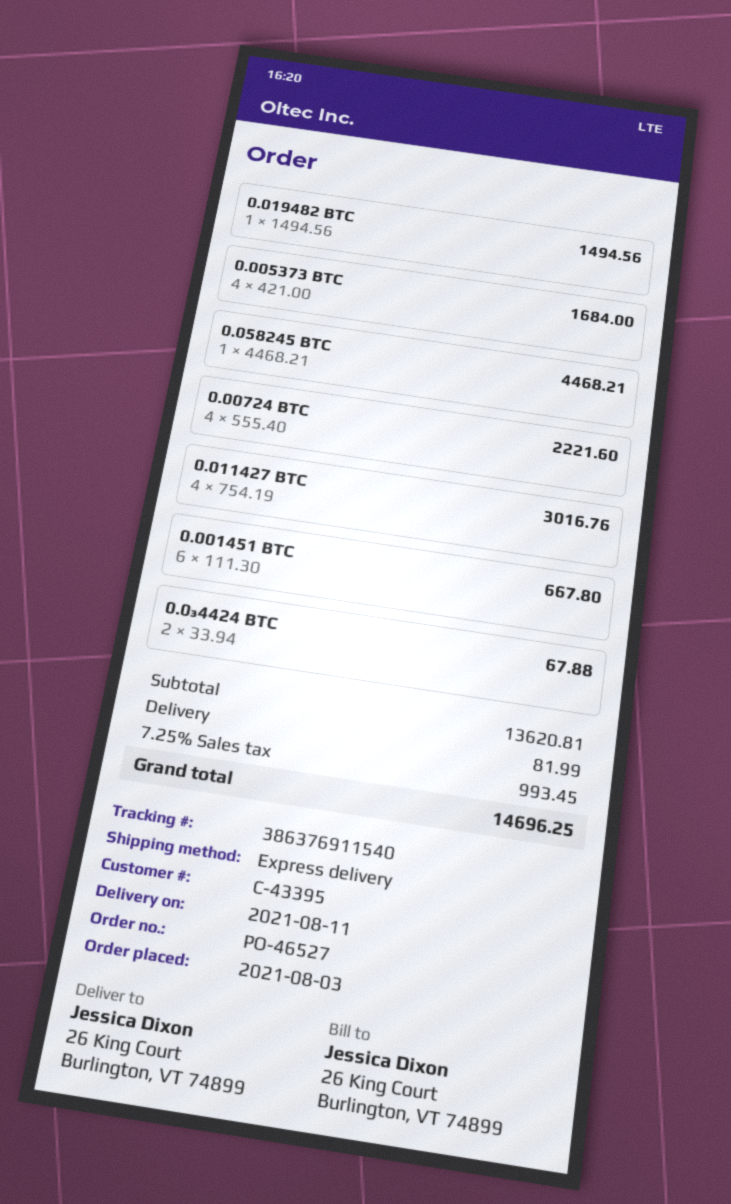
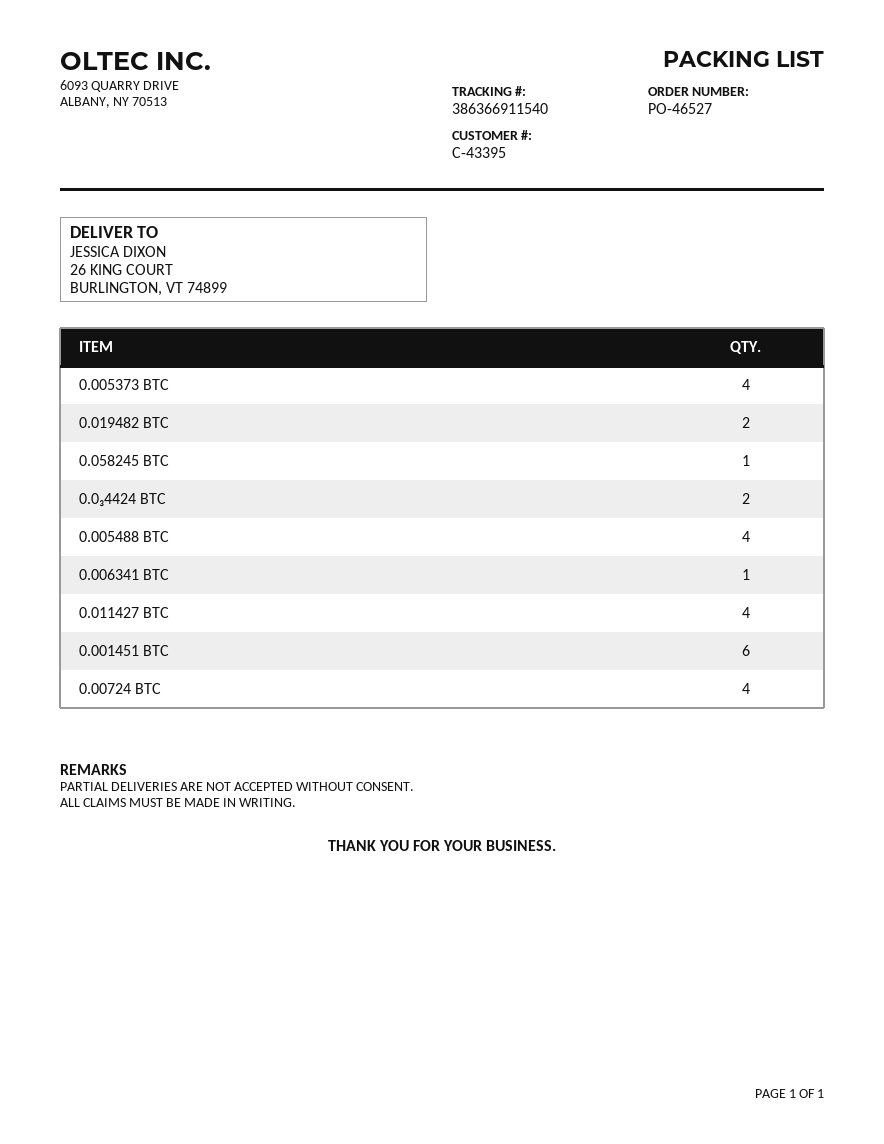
tracking number: 386376911540 -> 386366911540
0.019482 BTC: 1 -> 2
0.005488 BTC: none -> 4
0.006341 BTC: none -> 1

